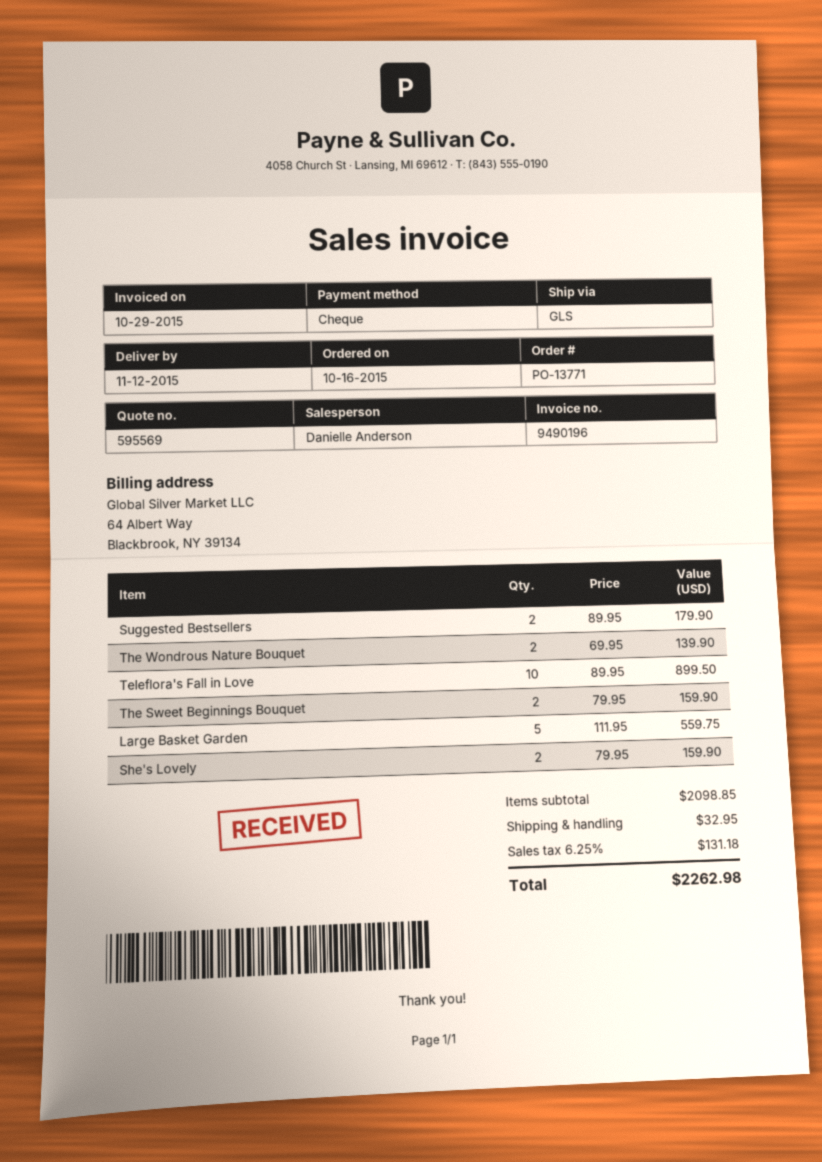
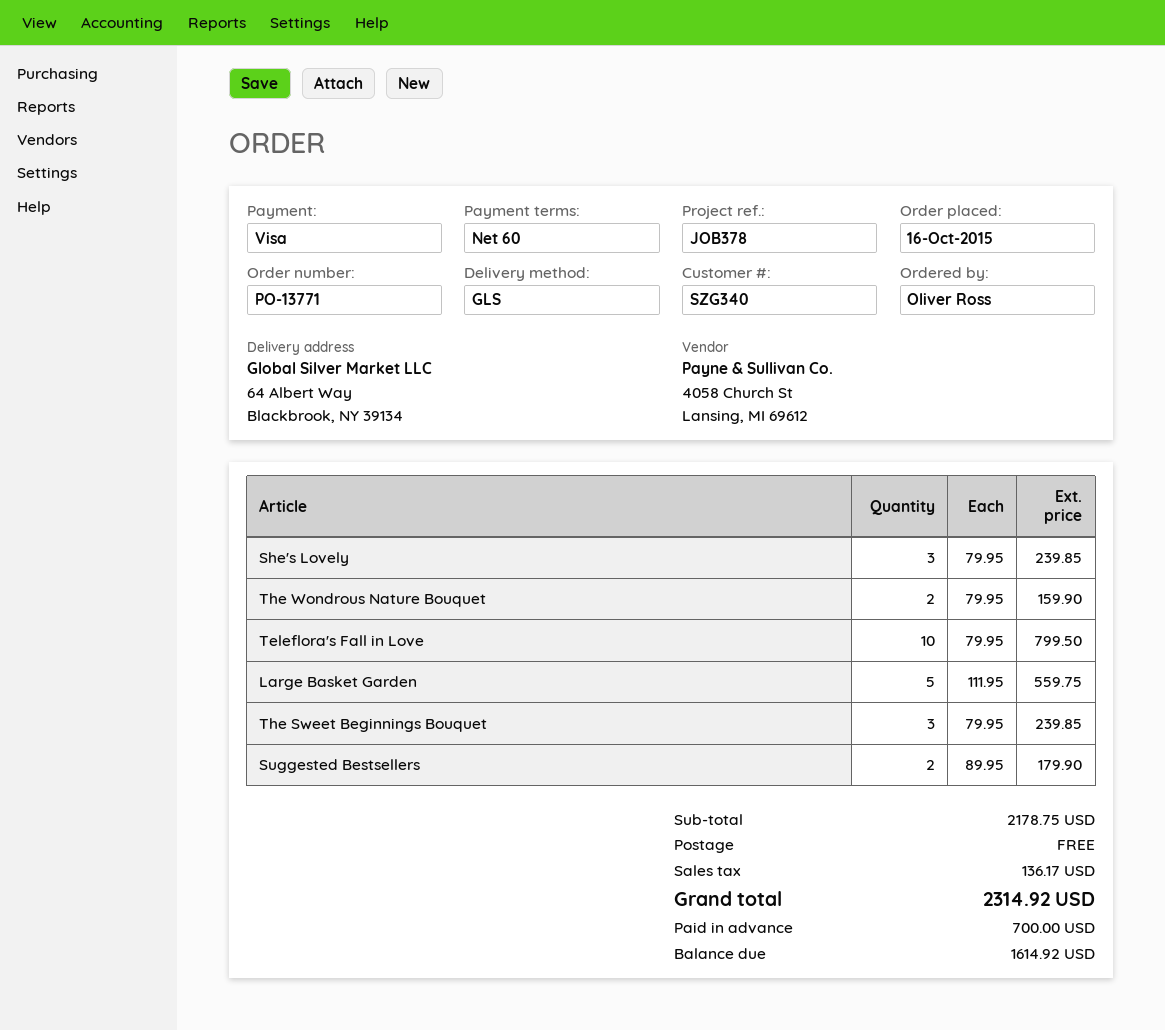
payment method: cheque -> Visa
The Wondrous Nature Bouquet: 2 x 69.95 = 139.90 -> 2 x 79.95 = 159.90
Teleflora's Fall in Love: 10 x 89.95 = 899.50 -> 10 x 79.95 = 799.50
The Sweet Beginnings Bouquet: 2 x 79.95 = 159.90 -> 3 x 79.95 = 239.85
She's Lovely: 2 x 79.95 = 159.90 -> 3 x 79.95 = 239.85
subtotal: 2098.85 -> 2178.75
shipping: 32.95 -> 0.00
tax: 131.18 -> 136.17
total: 2262.98 -> 2314.92

